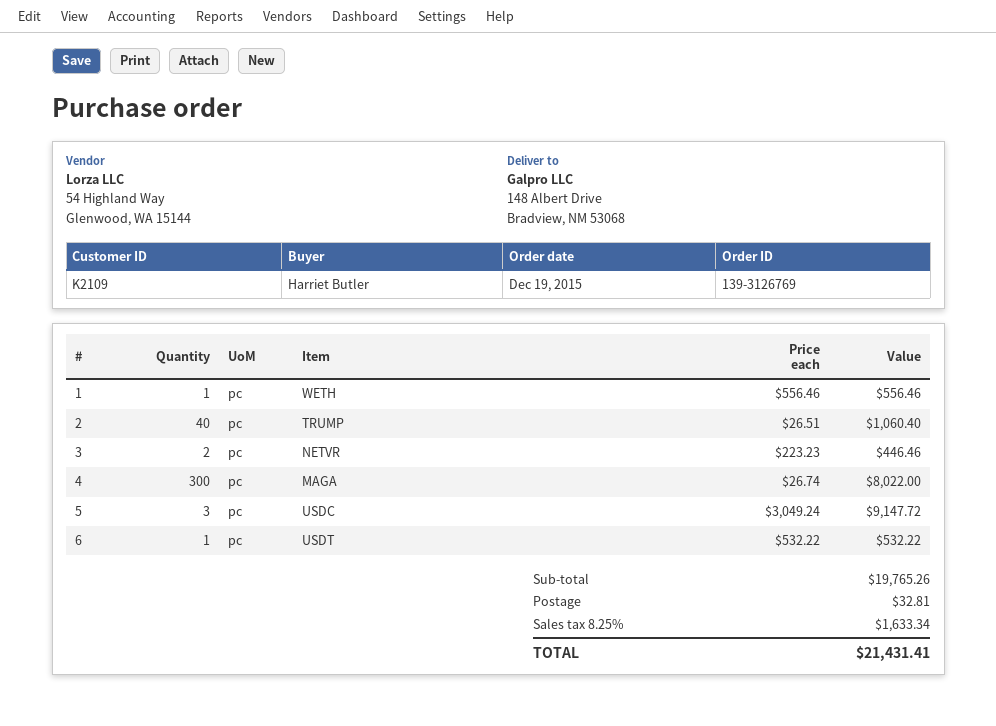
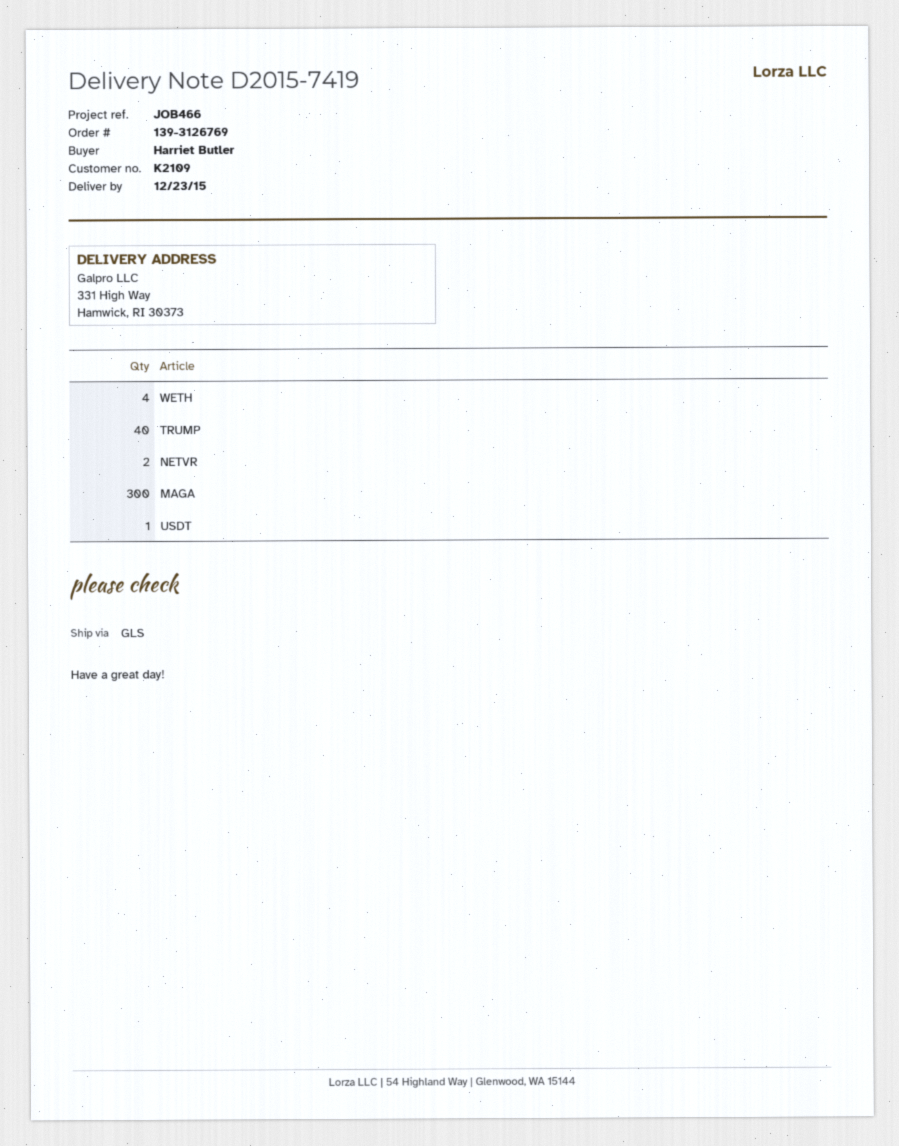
ship to: 148 Albert Drive, Bradview, NM 53068 -> 331 High Way, Hamwick, RI 30373
WETH: 1 -> 4
USDC: 3 -> none

